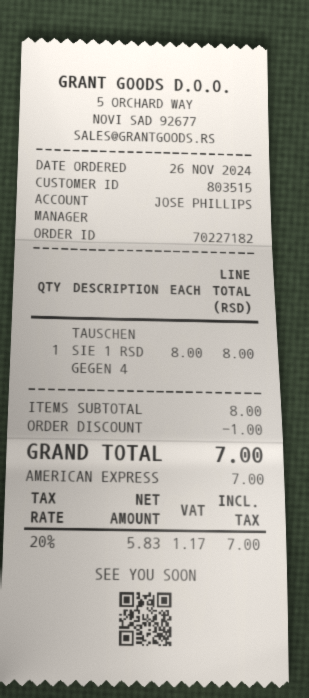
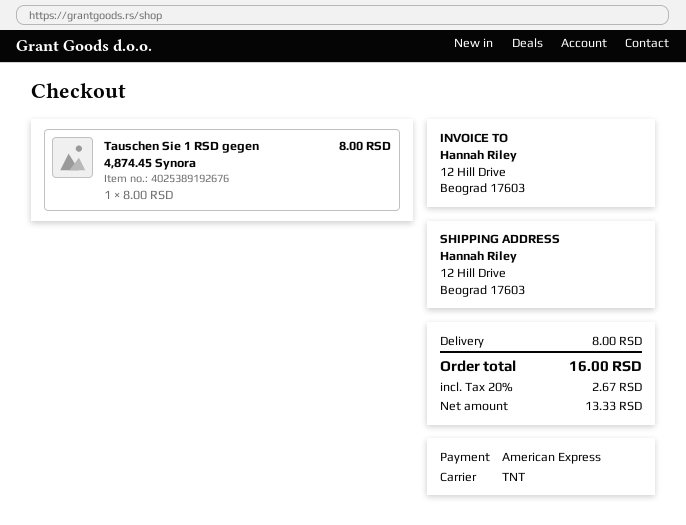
discount: 1.00 -> none
shipping: none -> 8.00
net: 5.83 -> 13.33
tax: 20% = 1.17 -> 20% = 2.67
total: 7.00 -> 16.00

